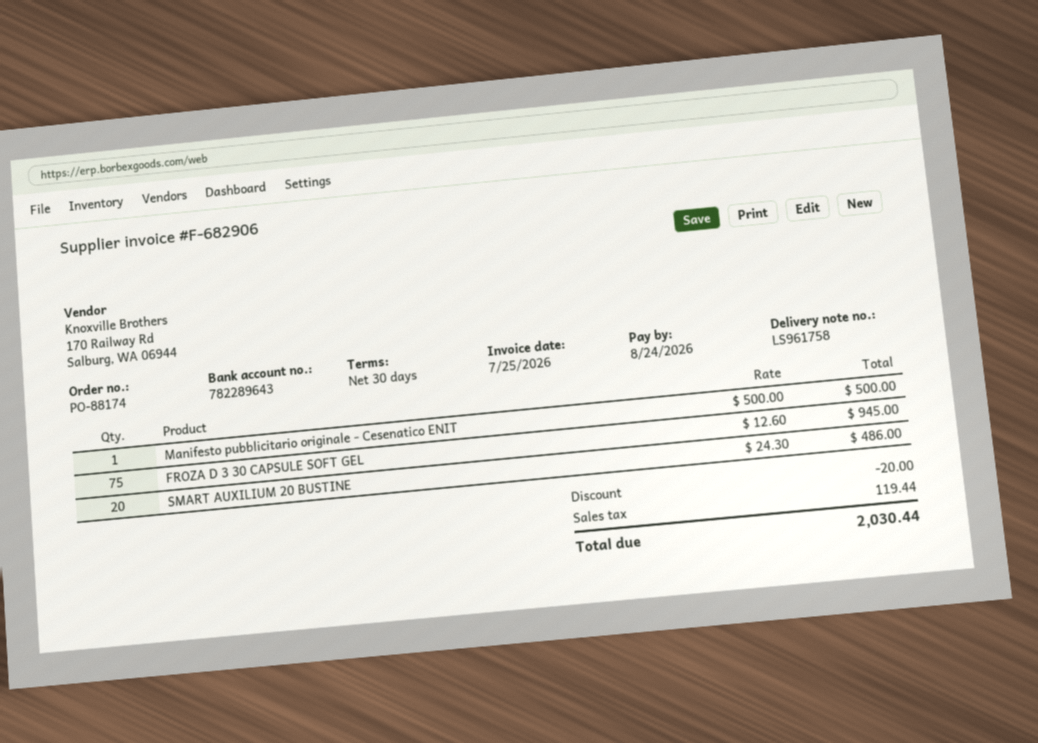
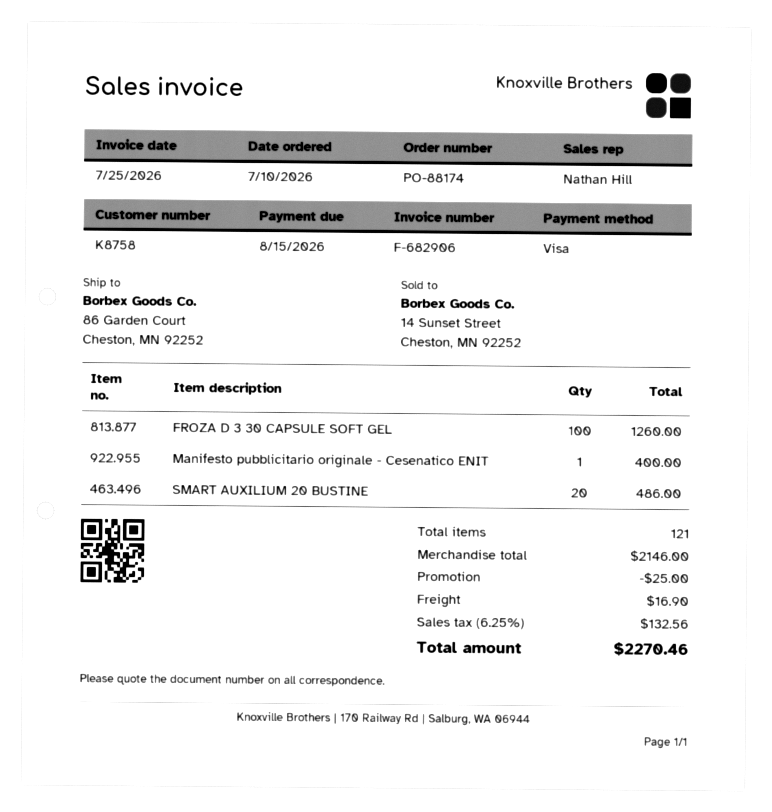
due date: 2026-08-24 -> 2026-08-15
Manifesto pubblicitario originale - Cesenatico ENIT: 1 for 500.00 -> 1 for 400.00
FROZA D 3 30 CAPSULE SOFT GEL: 75 for 945.00 -> 100 for 1260.00
discount: 20.00 -> 25.00
shipping: none -> 16.90
tax: 119.44 -> 132.56
total: 2030.44 -> 2270.46

